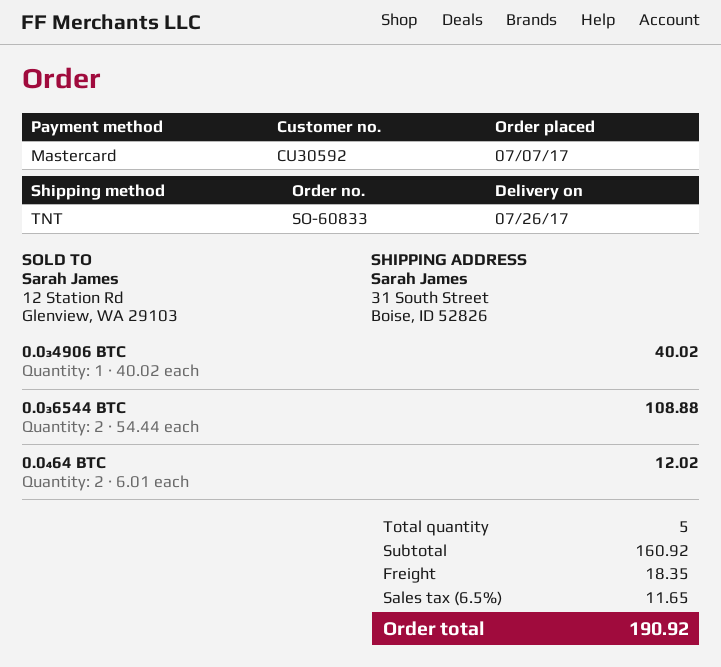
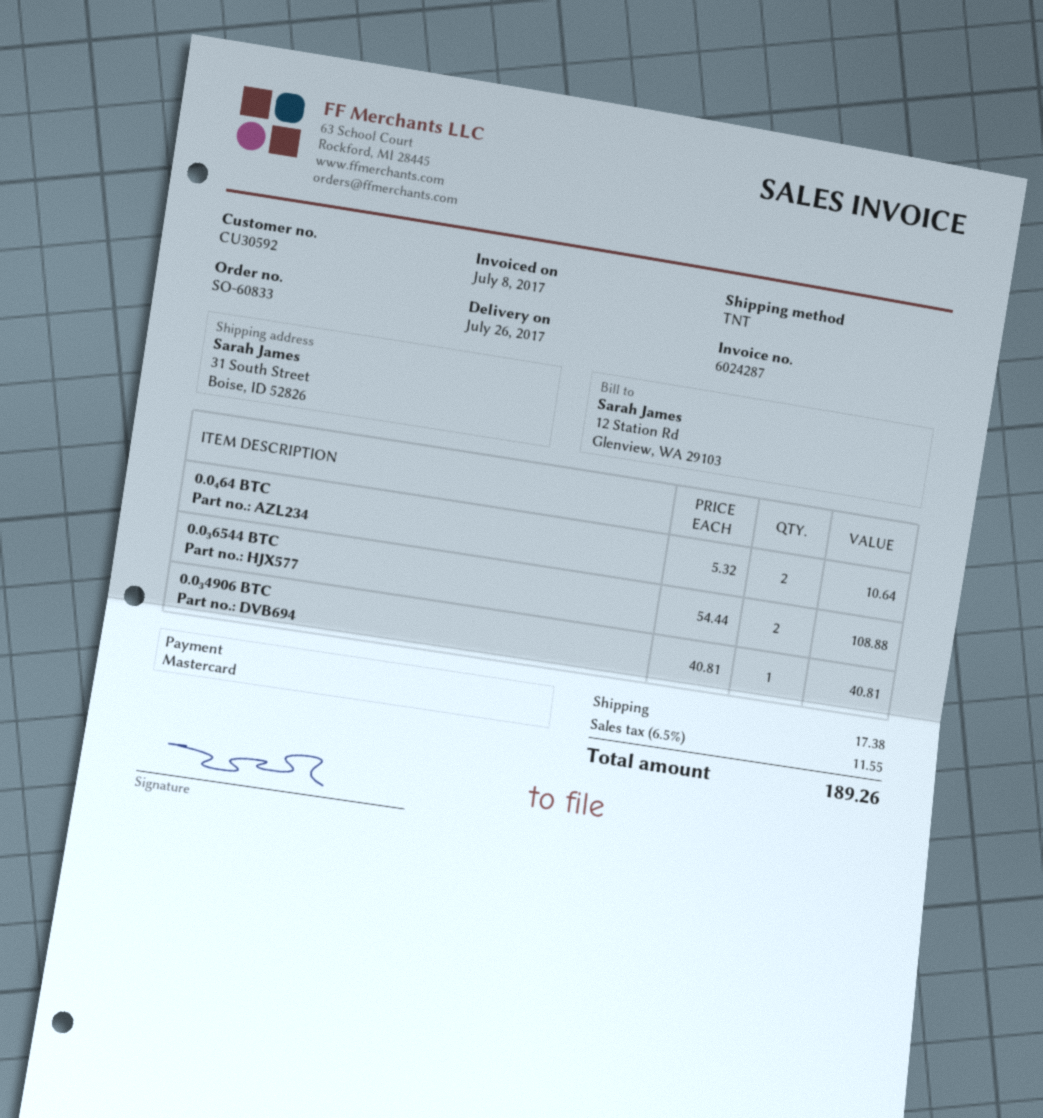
0.0₃4906 BTC: 1 x 40.02 = 40.02 -> 1 x 40.81 = 40.81
0.0₄64 BTC: 2 x 6.01 = 12.02 -> 2 x 5.32 = 10.64
shipping: 18.35 -> 17.38
tax: 6.5% = 11.65 -> 6.5% = 11.55
total: 190.92 -> 189.26

